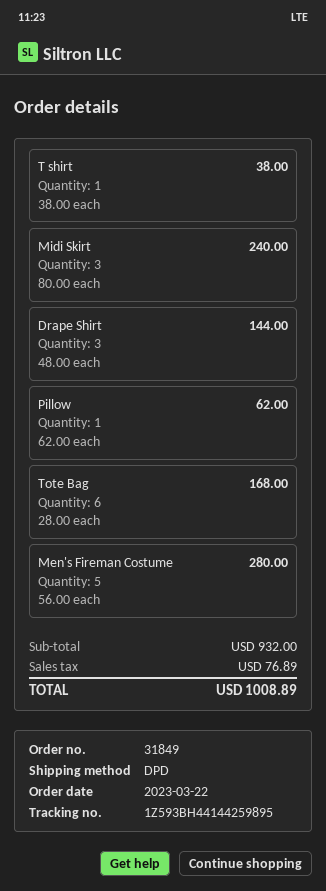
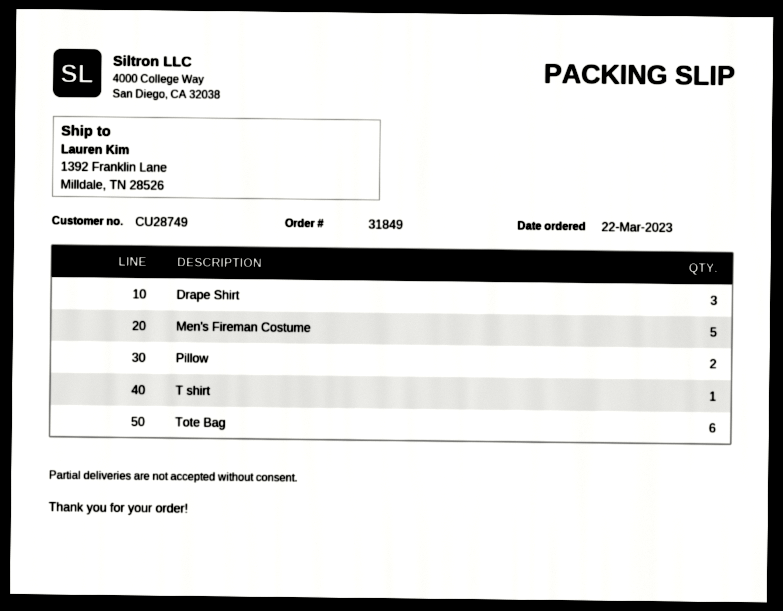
Midi Skirt: 3 -> none
Pillow: 1 -> 2

